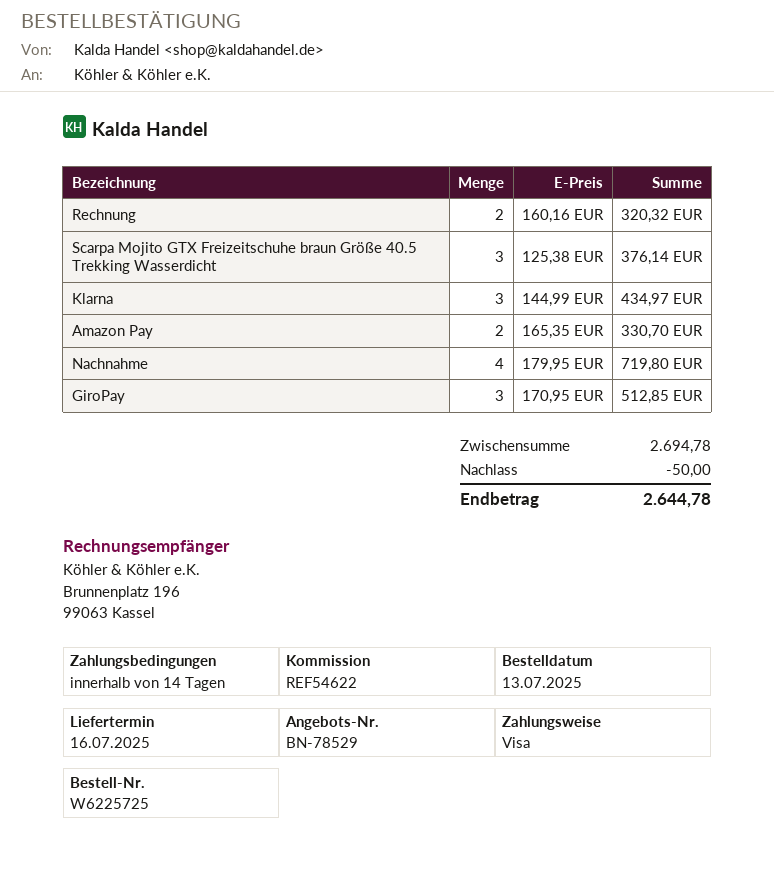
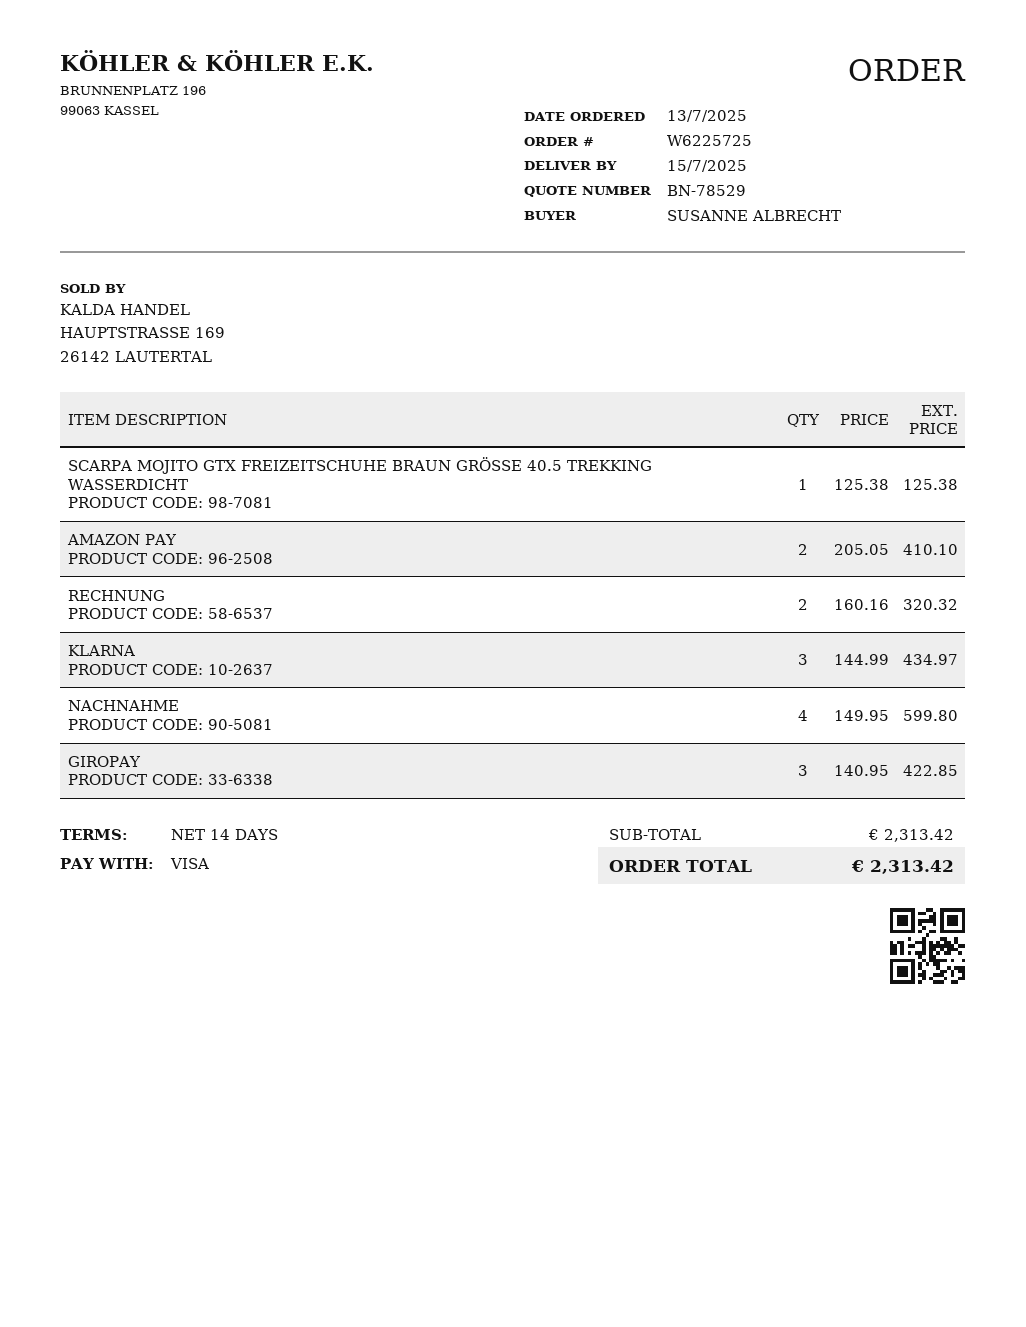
delivery date: 2025-07-16 -> 2025-07-15
Scarpa Mojito GTX Freizeitschuhe braun Größe 40.5 Trekking Wasserdicht: 3 x 125.38 = 376.14 -> 1 x 125.38 = 125.38
Amazon Pay: 2 x 165.35 = 330.70 -> 2 x 205.05 = 410.10
Nachnahme: 4 x 179.95 = 719.80 -> 4 x 149.95 = 599.80
GiroPay: 3 x 170.95 = 512.85 -> 3 x 140.95 = 422.85
subtotal: 2694.78 -> 2313.42
discount: 50.00 -> none
total: 2644.78 -> 2313.42

